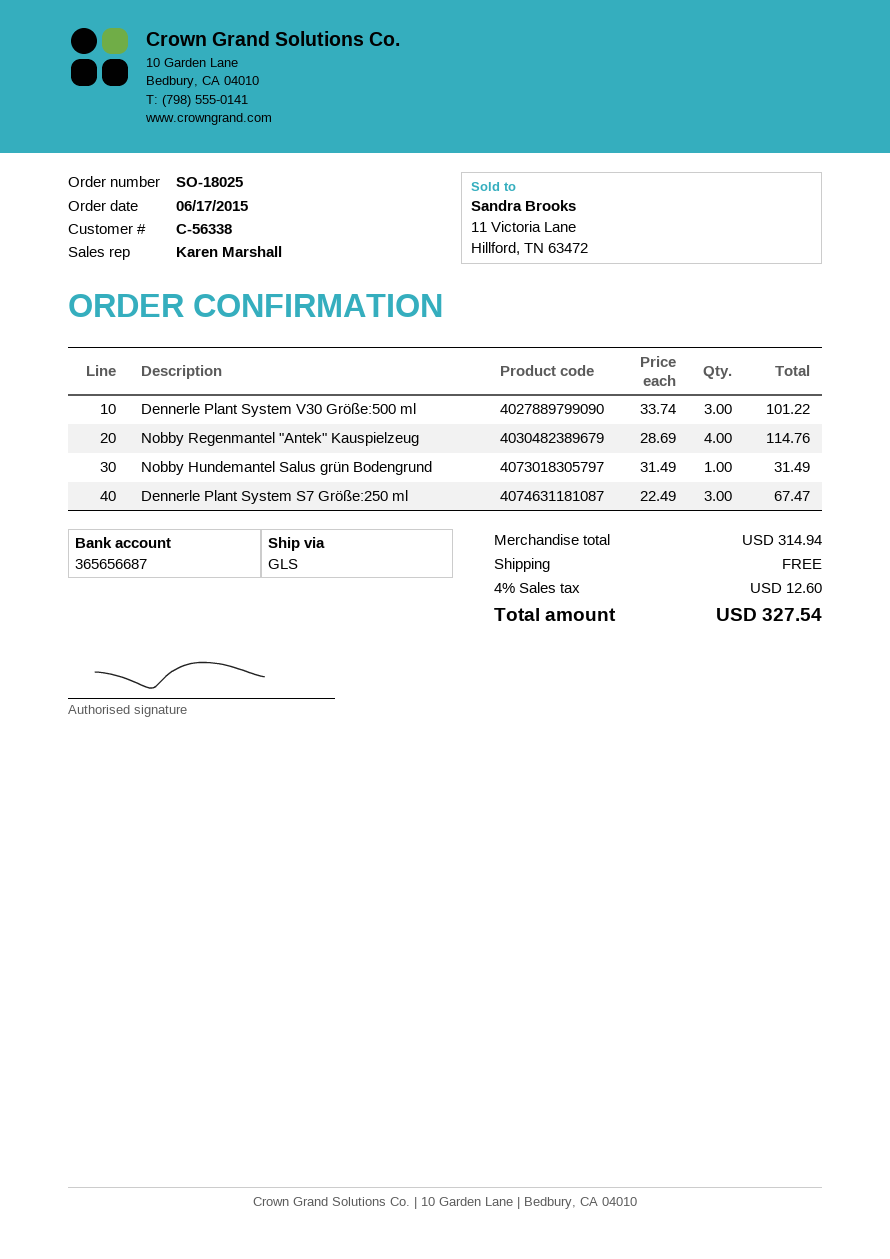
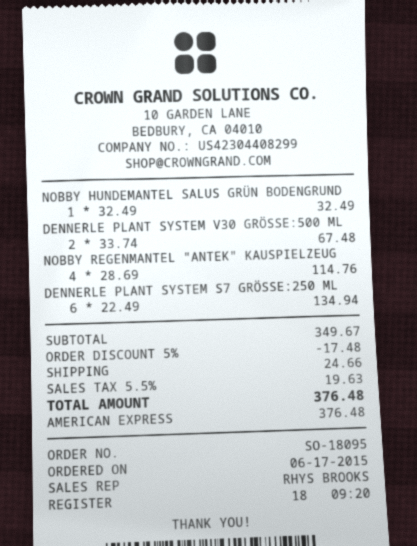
order number: SO-18025 -> SO-18095
sales rep: Karen Marshall -> RHYS BROOKS
Dennerle Plant System V30 Größe:500 ml: 3 x 33.74 = 101.22 -> 2 x 33.74 = 67.48
Nobby Hundemantel Salus grün Bodengrund: 1 x 31.49 = 31.49 -> 1 x 32.49 = 32.49
Dennerle Plant System S7 Größe:250 ml: 3 x 22.49 = 67.47 -> 6 x 22.49 = 134.94
subtotal: 314.94 -> 349.67
discount: none -> 5% = 17.48
shipping: 0.00 -> 24.66
tax: 4% = 12.60 -> 5.5% = 19.63
total: 327.54 -> 376.48

